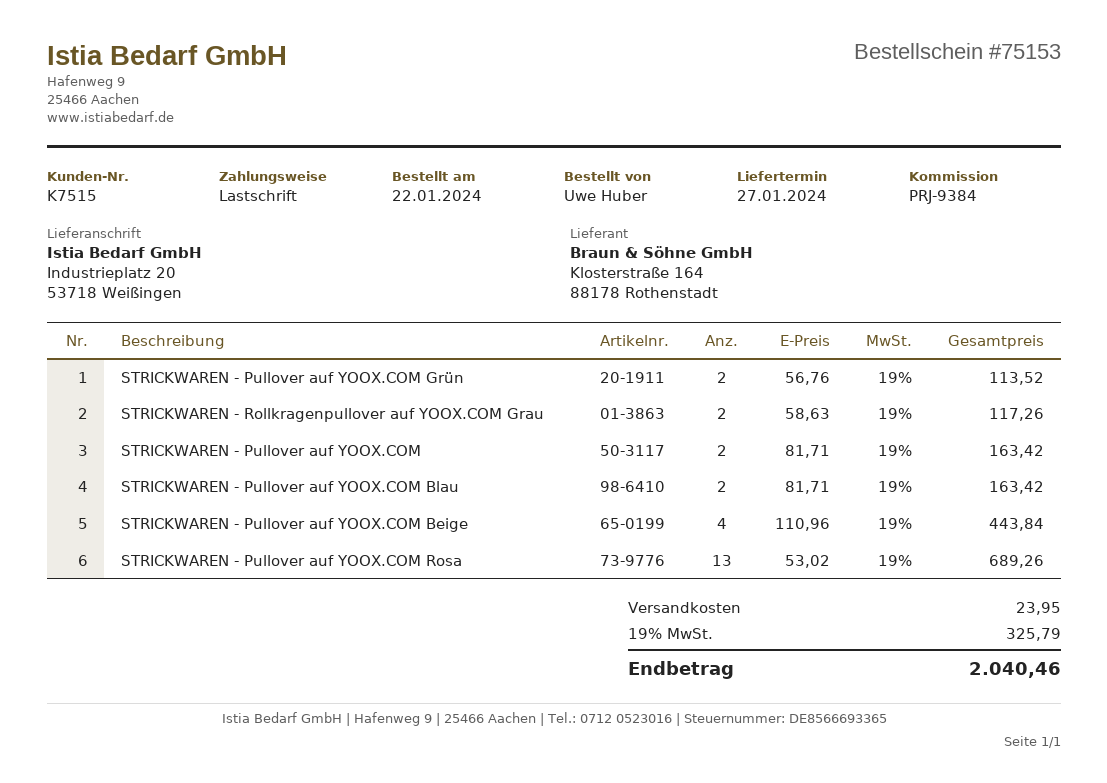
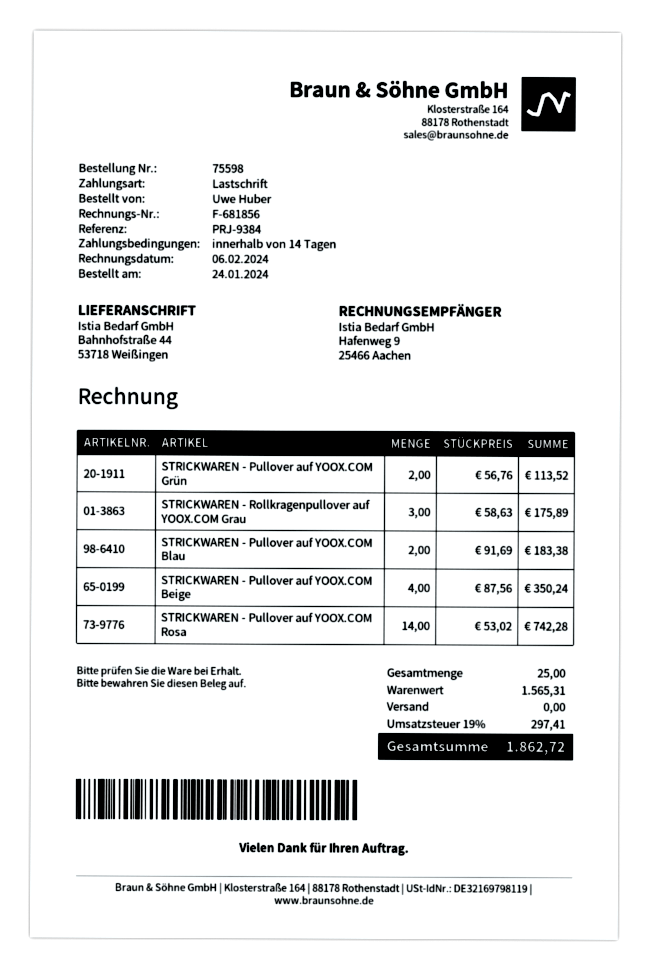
order number: 75153 -> 75598
order date: 2024-01-22 -> 2024-01-24
ship to: Industrieplatz 20, 53718 Weißingen -> Bahnhofstraße 44, 53718 Weißingen
STRICKWAREN - Rollkragenpullover auf YOOX.COM Grau: 2 x 58.63 = 117.26 -> 3 x 58.63 = 175.89
STRICKWAREN - Pullover auf YOOX.COM: 2 x 81.71 = 163.42 -> none
STRICKWAREN - Pullover auf YOOX.COM Blau: 2 x 81.71 = 163.42 -> 2 x 91.69 = 183.38
STRICKWAREN - Pullover auf YOOX.COM Beige: 4 x 110.96 = 443.84 -> 4 x 87.56 = 350.24
STRICKWAREN - Pullover auf YOOX.COM Rosa: 13 x 53.02 = 689.26 -> 14 x 53.02 = 742.28
shipping: 23.95 -> 0.00
tax: 19% = 325.79 -> 19% = 297.41
total: 2040.46 -> 1862.72

